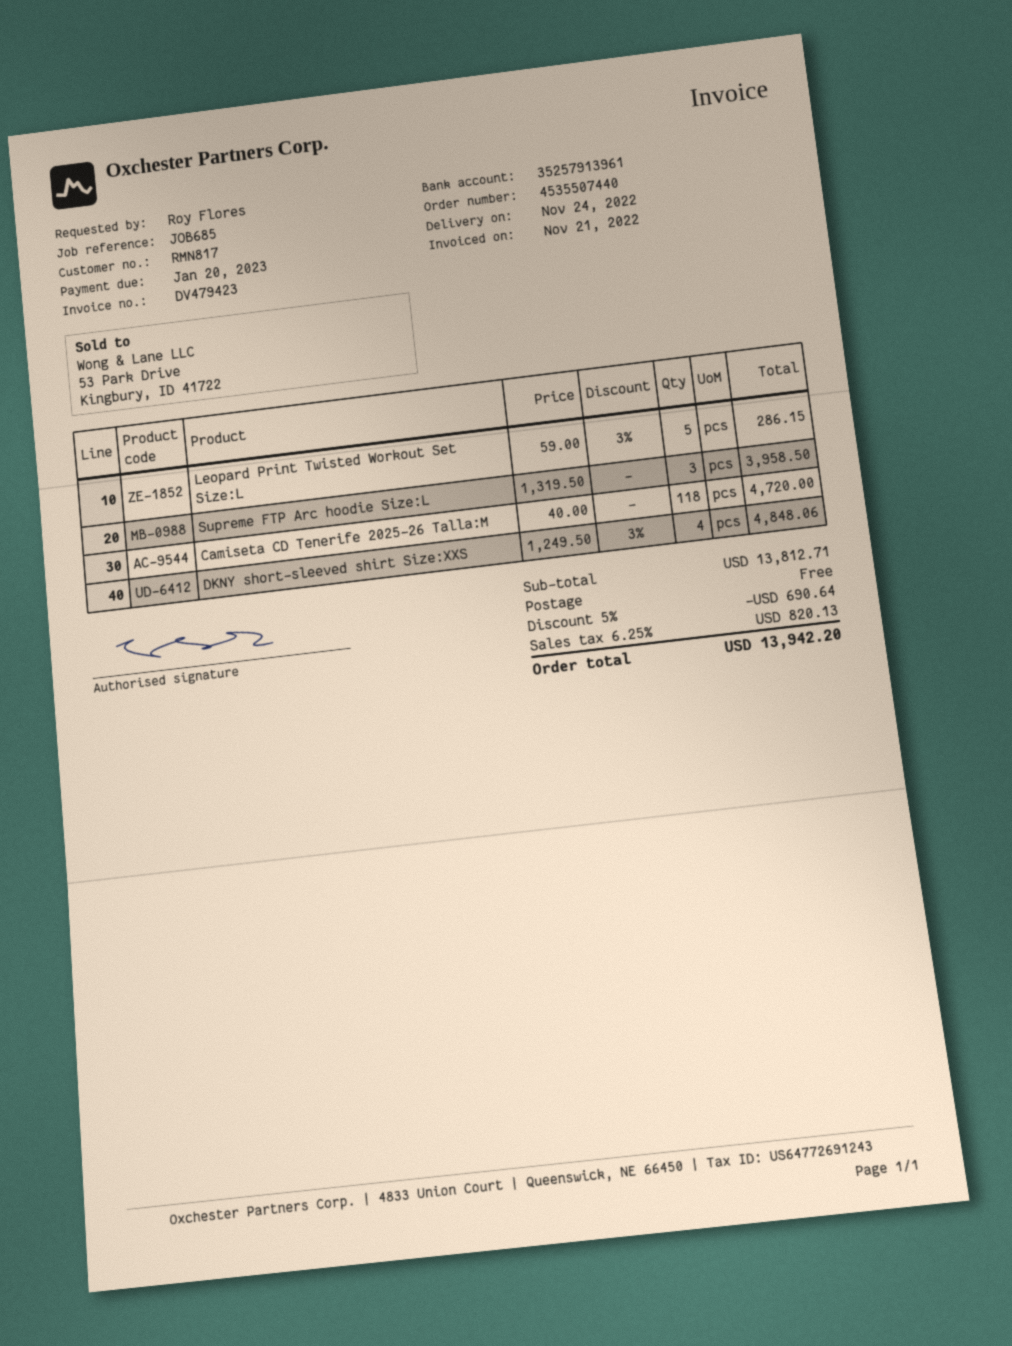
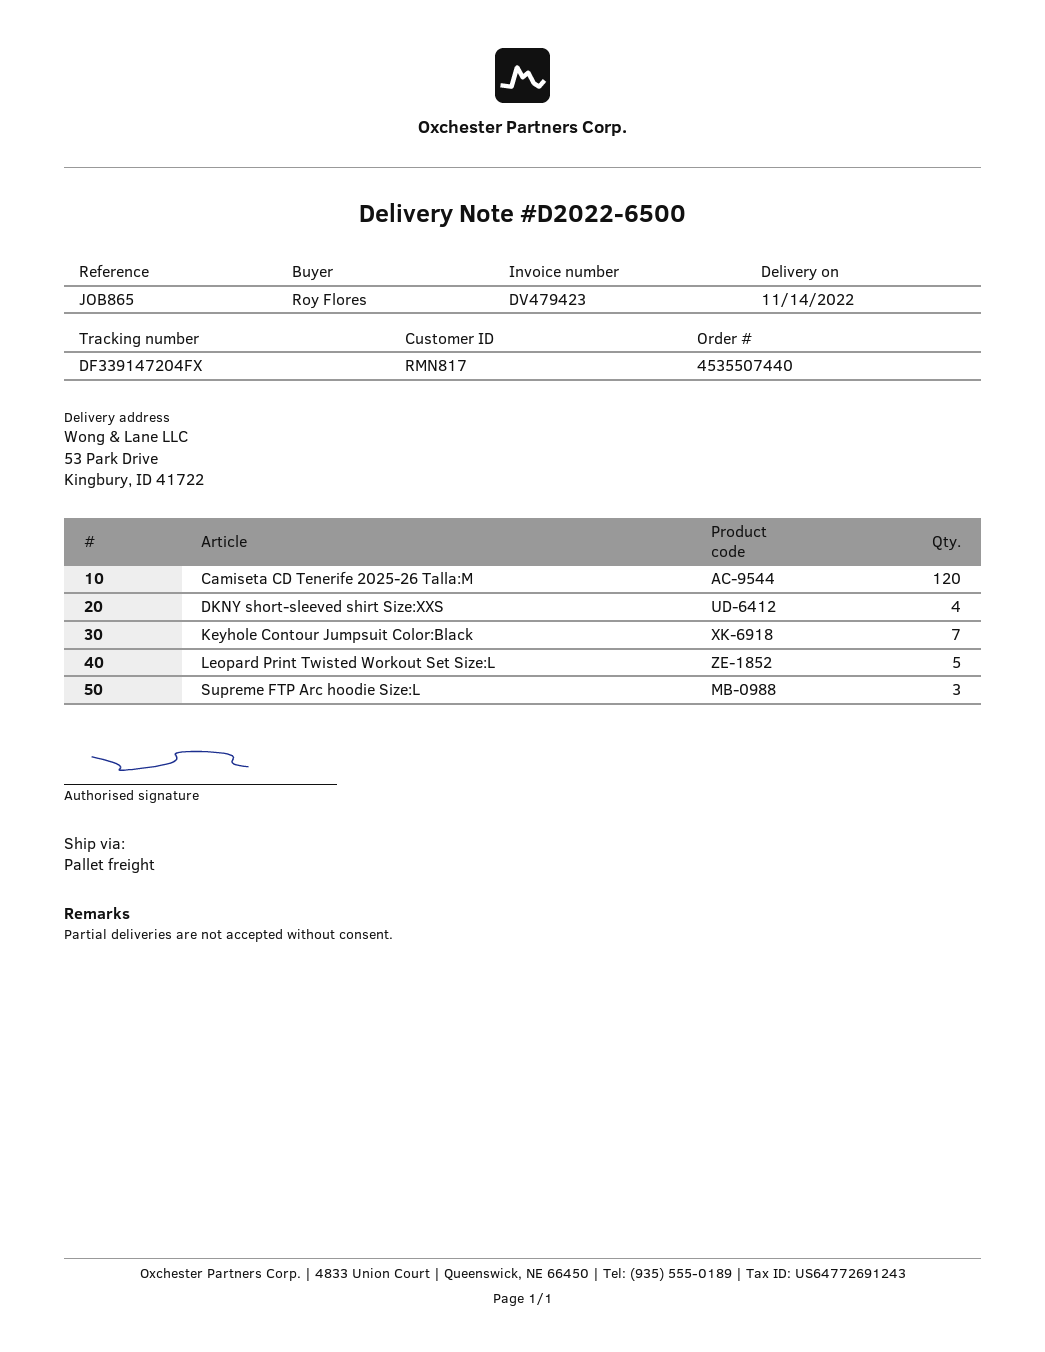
delivery date: 2022-11-24 -> 2022-11-14
reference: JOB685 -> JOB865
Camiseta CD Tenerife 2025-26 Talla:M: 118 -> 120
Keyhole Contour Jumpsuit Color:Black: none -> 7

